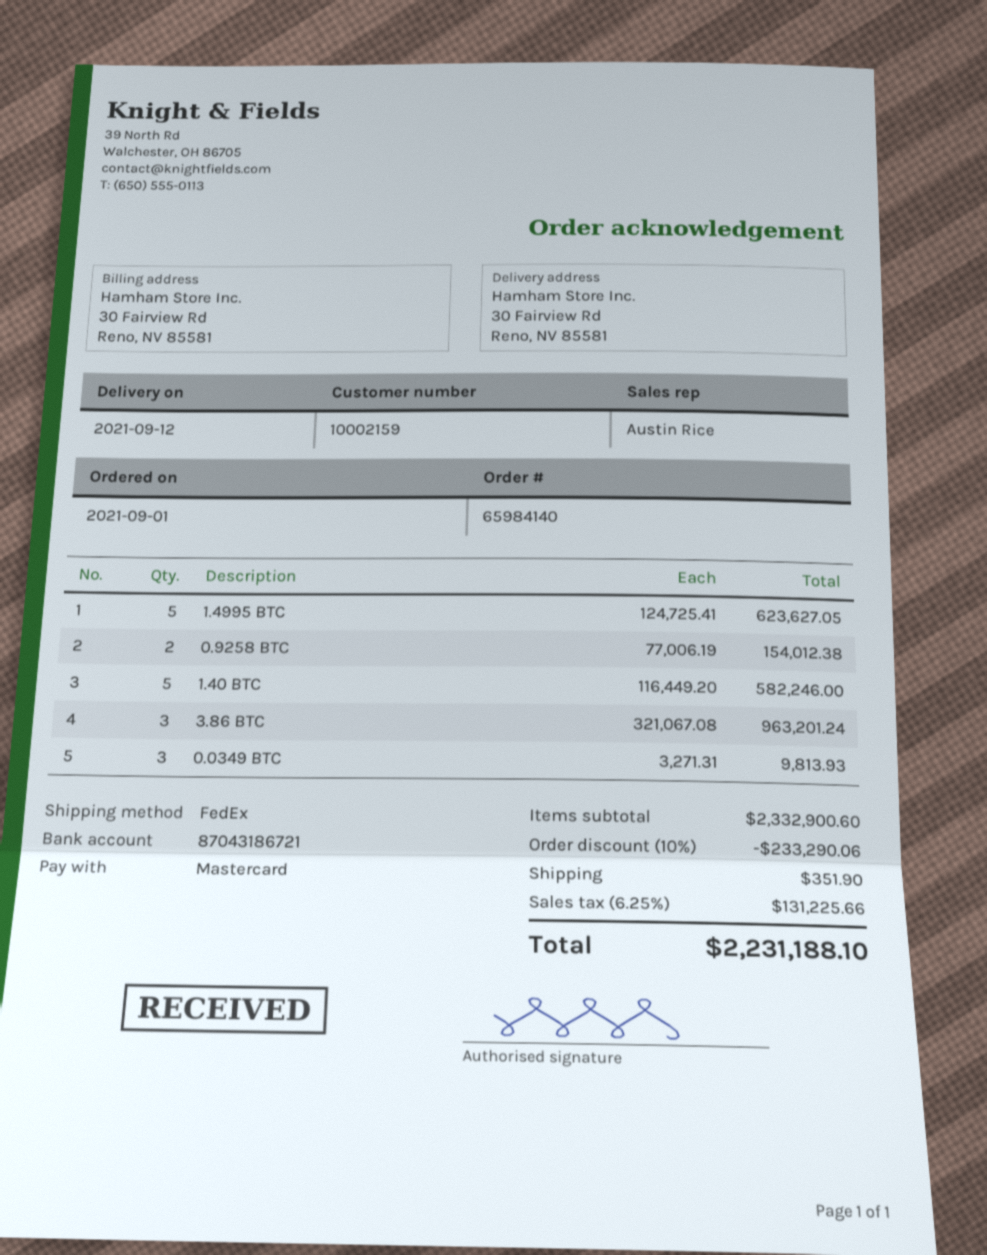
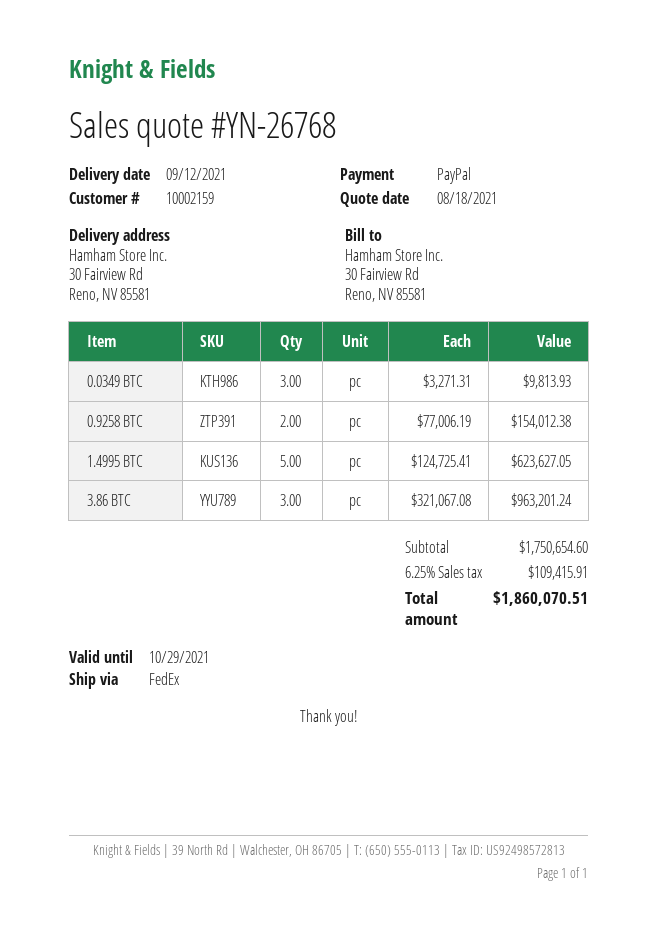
payment method: Mastercard -> PayPal
1.40 BTC: 5 x 116449.20 = 582246.00 -> none
subtotal: 2332900.60 -> 1750654.60
discount: 10% = 233290.06 -> none
shipping: 351.90 -> none
tax: 6.25% = 131225.66 -> 6.25% = 109415.91
total: 2231188.10 -> 1860070.51

